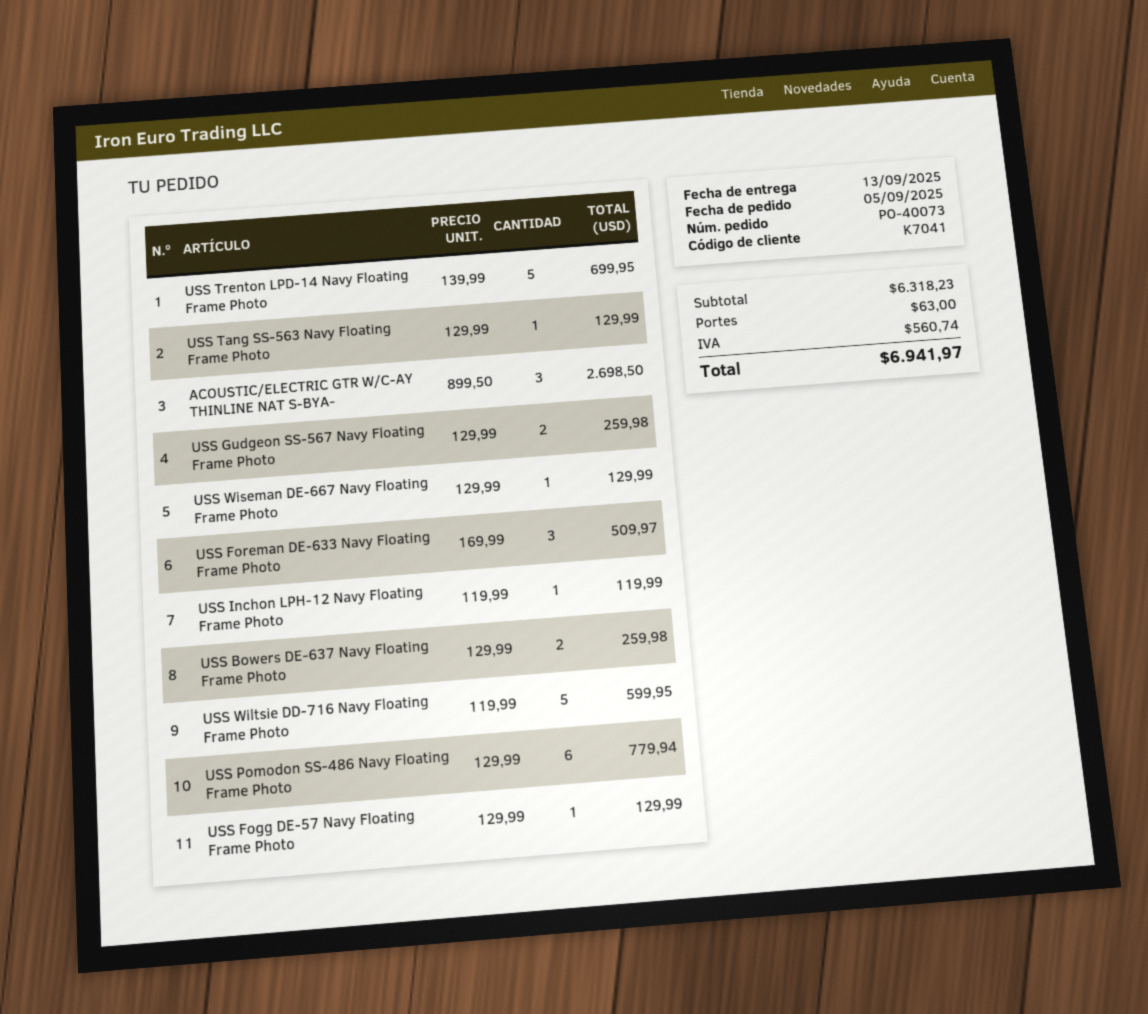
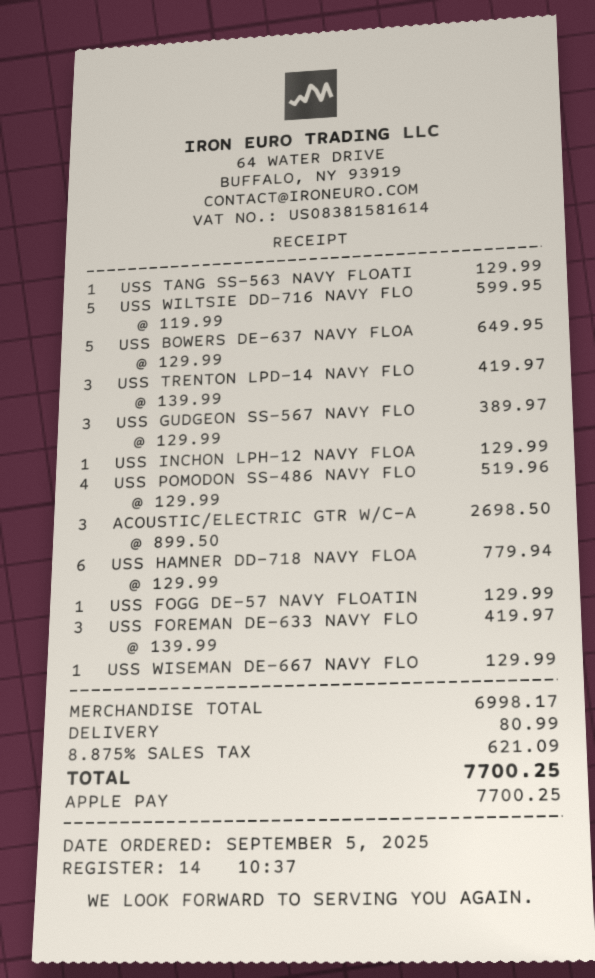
USS Trenton LPD-14 Navy Floating Frame Photo: 5 x 139.99 = 699.95 -> 3 x 139.99 = 419.97
USS Gudgeon SS-567 Navy Floating Frame Photo: 2 x 129.99 = 259.98 -> 3 x 129.99 = 389.97
USS Foreman DE-633 Navy Floating Frame Photo: 3 x 169.99 = 509.97 -> 3 x 139.99 = 419.97
USS Inchon LPH-12 Navy Floating Frame Photo: 1 x 119.99 = 119.99 -> 1 x 129.99 = 129.99
USS Bowers DE-637 Navy Floating Frame Photo: 2 x 129.99 = 259.98 -> 5 x 129.99 = 649.95
USS Pomodon SS-486 Navy Floating Frame Photo: 6 x 129.99 = 779.94 -> 4 x 129.99 = 519.96
USS HAMNER DD-718 NAVY FLOA: none -> 6 x 129.99 = 779.94
subtotal: 6318.23 -> 6998.17
shipping: 63.00 -> 80.99
tax: 560.74 -> 621.09
total: 6941.97 -> 7700.25

